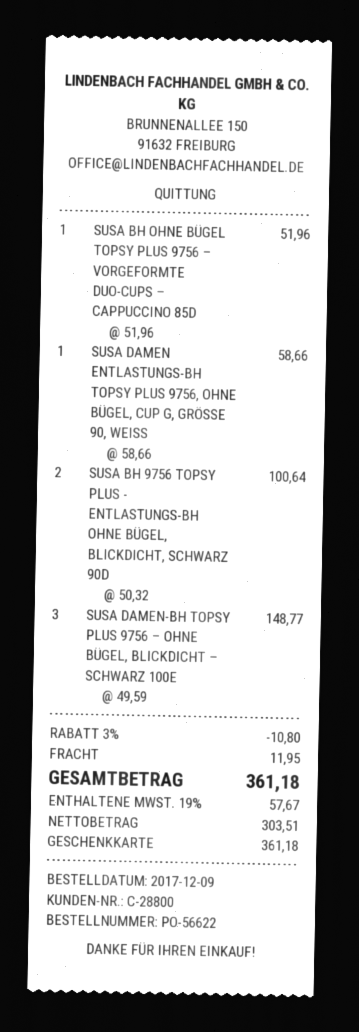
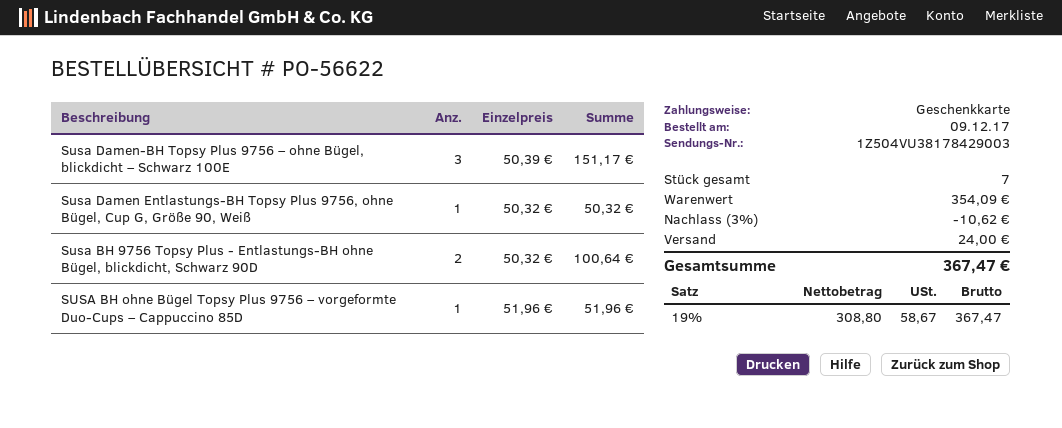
SUSA DAMEN ENTLASTUNGS-BH TOPSY PLUS 9756, OHNE BÜGEL, CUP G, GRÖSSE 90, WEISS: 1 x 58.66 = 58.66 -> 1 x 50.32 = 50.32
SUSA DAMEN-BH TOPSY PLUS 9756 – OHNE BÜGEL, BLICKDICHT – SCHWARZ 100E: 3 x 49.59 = 148.77 -> 3 x 50.39 = 151.17
discount: 3% = 10.80 -> 3% = 10.62
shipping: 11.95 -> 24.00
net: 303.51 -> 308.80
tax: 19% = 57.67 -> 19% = 58.67
total: 361.18 -> 367.47

